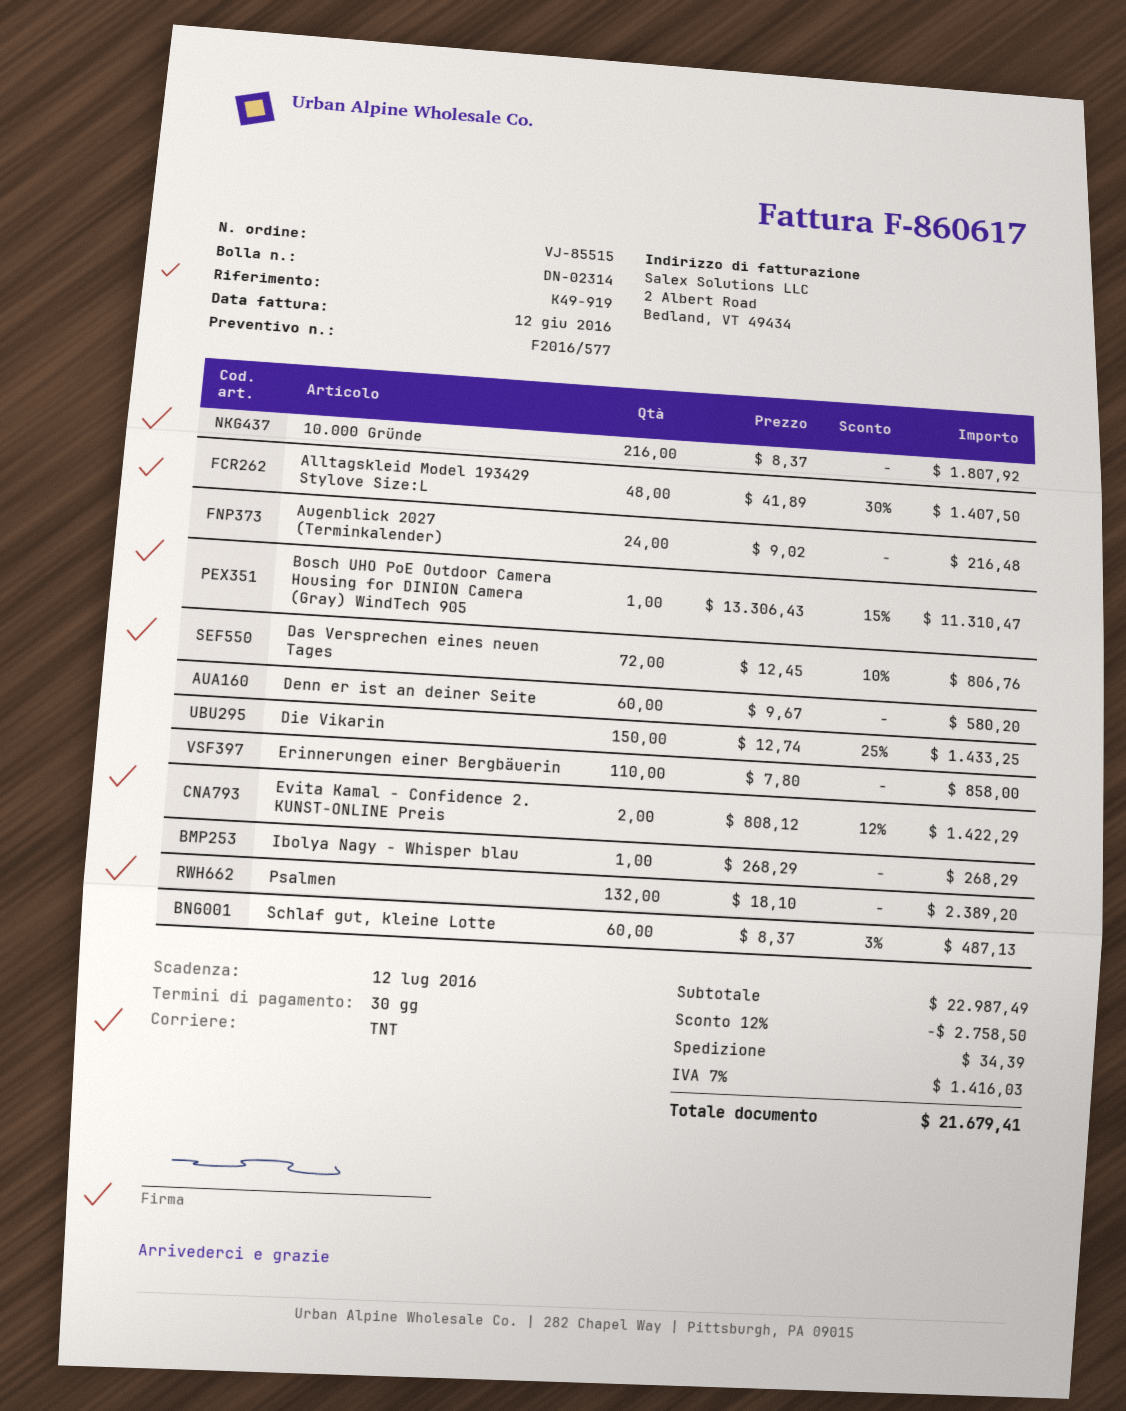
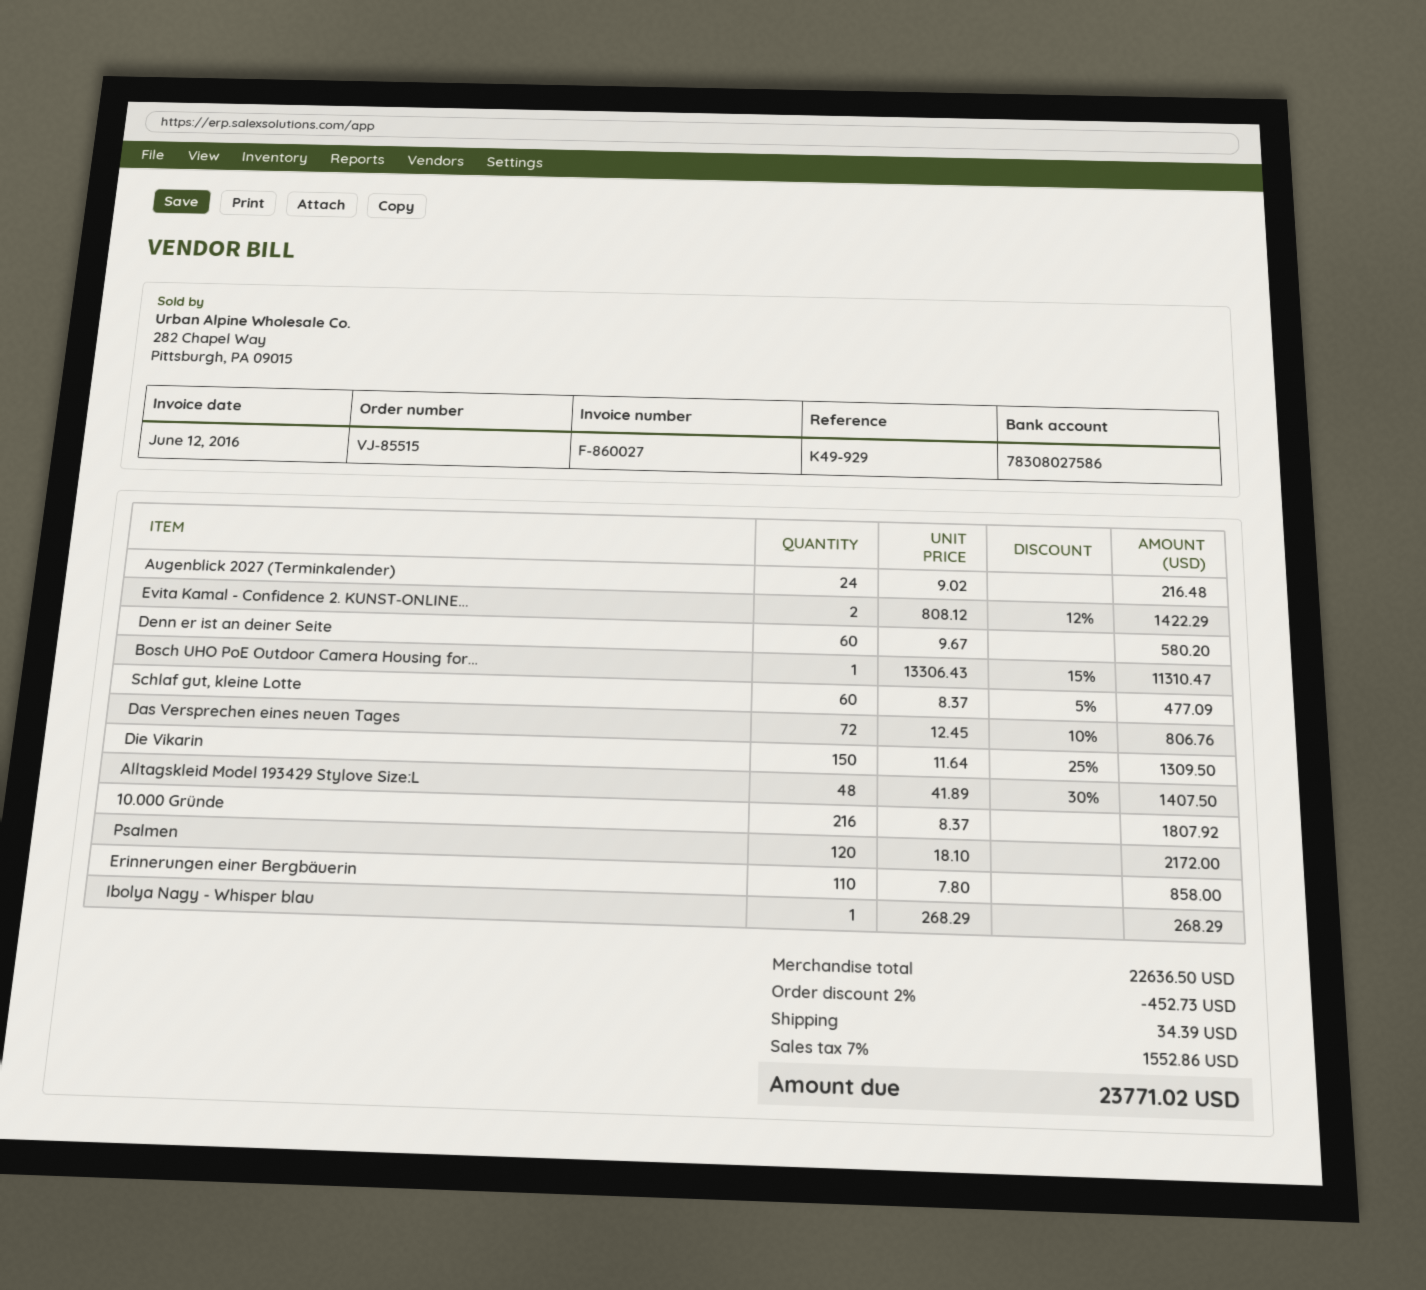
invoice number: F-860617 -> F-860027
reference: K49-919 -> K49-929
Die Vikarin: 150 x 12.74 - 25% = 1433.25 -> 150 x 11.64 - 25% = 1309.50
Psalmen: 132 x 18.10 = 2389.20 -> 120 x 18.10 = 2172.00
Schlaf gut, kleine Lotte: 60 x 8.37 - 3% = 487.13 -> 60 x 8.37 - 5% = 477.09
subtotal: 22987.49 -> 22636.50
discount: 12% = 2758.50 -> 2% = 452.73
tax: 7% = 1416.03 -> 7% = 1552.86
total: 21679.41 -> 23771.02

